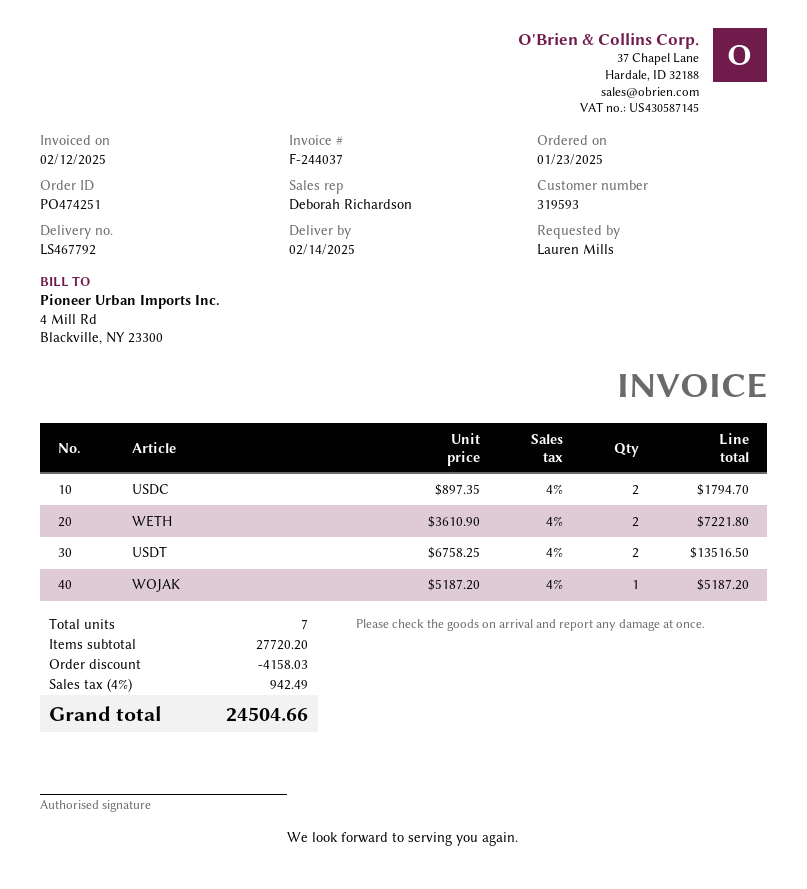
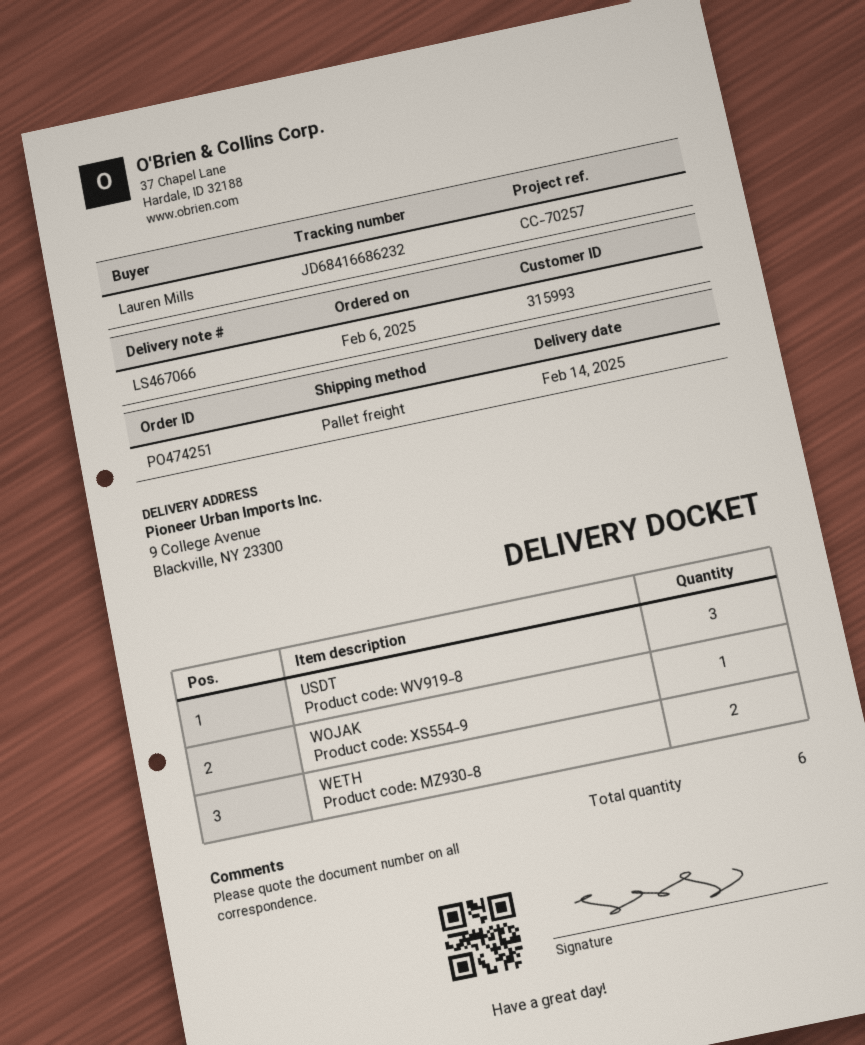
order date: 2025-01-23 -> 2025-02-06
delivery note number: LS467792 -> LS467066
customer number: 319593 -> 315993
USDC: 2 -> none
USDT: 2 -> 3
total quantity: 7 -> 6

